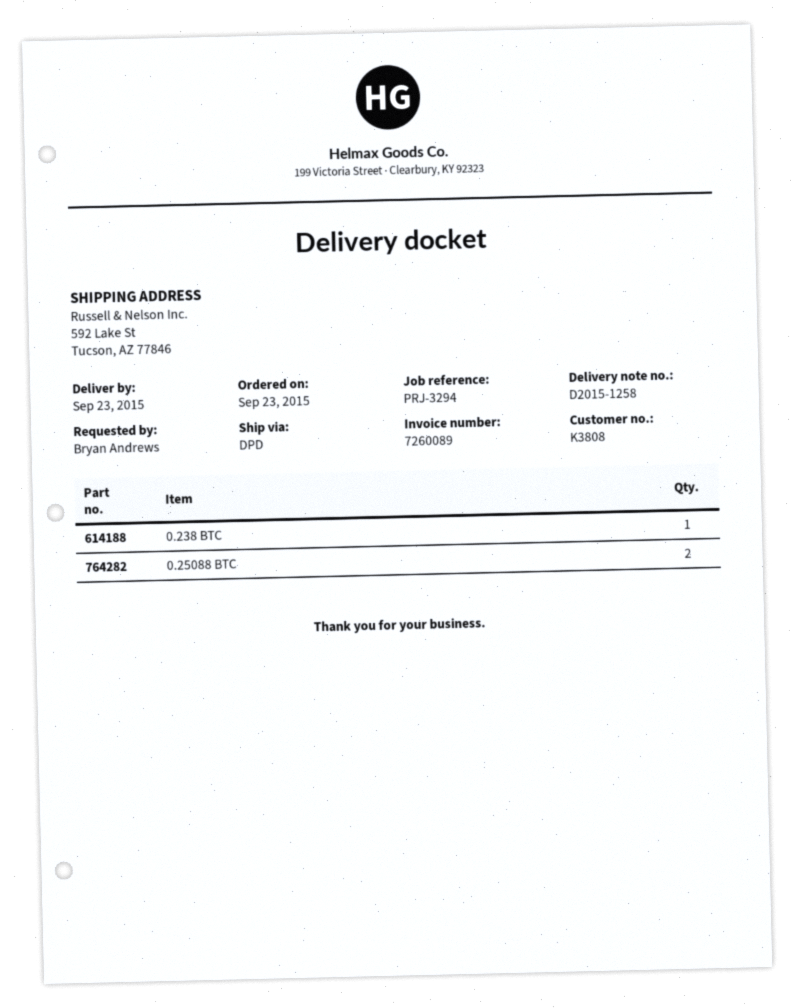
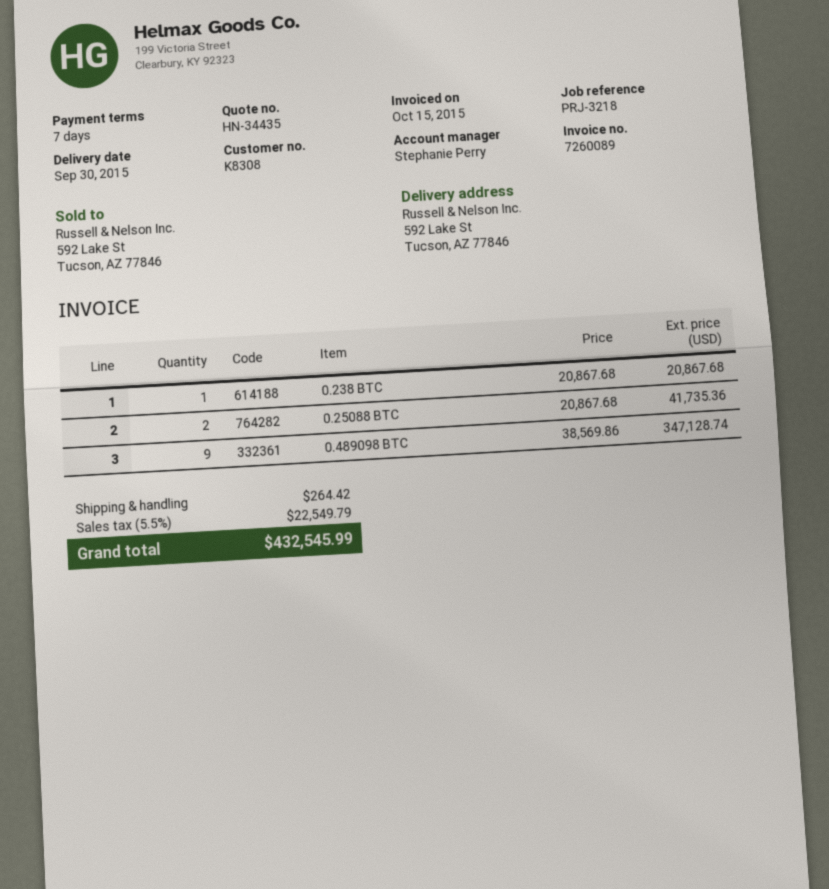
delivery date: 2015-09-23 -> 2015-09-30
customer number: K3808 -> K8308
reference: PRJ-3294 -> PRJ-3218
0.489098 BTC: none -> 9

